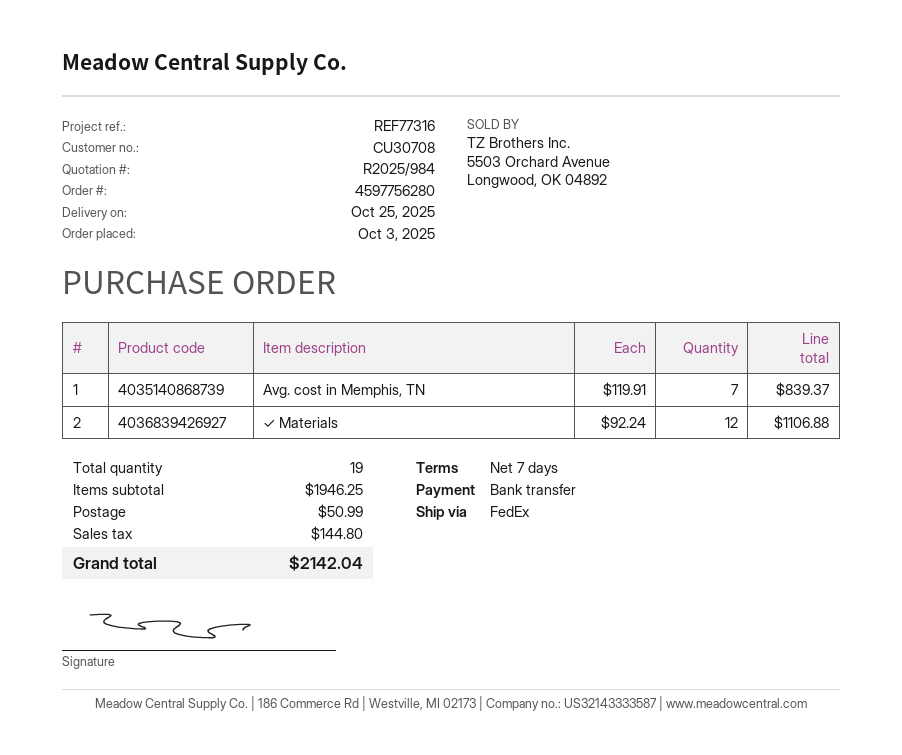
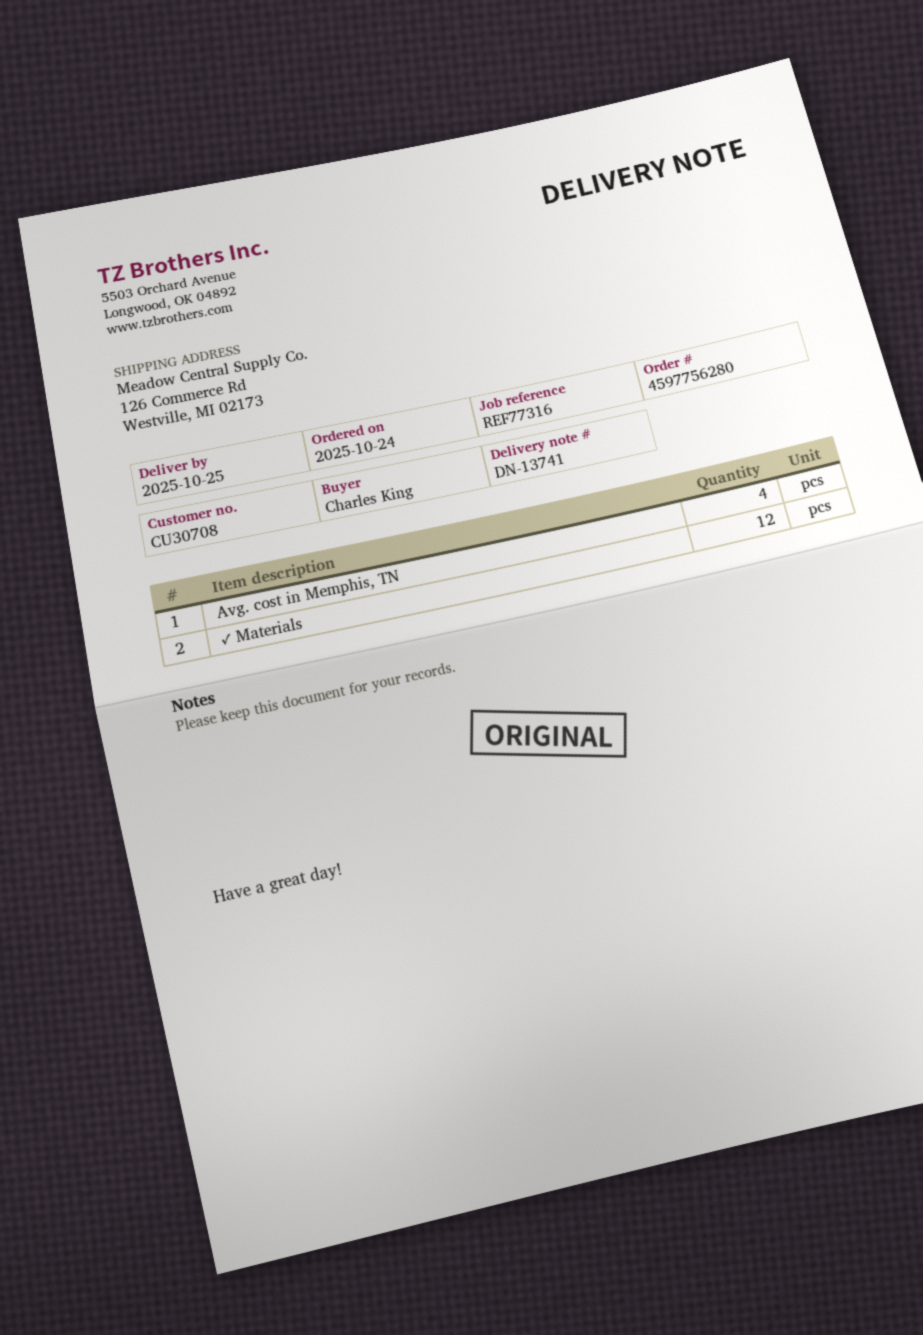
order date: 2025-10-03 -> 2025-10-24
Avg. cost in Memphis, TN: 7 -> 4

